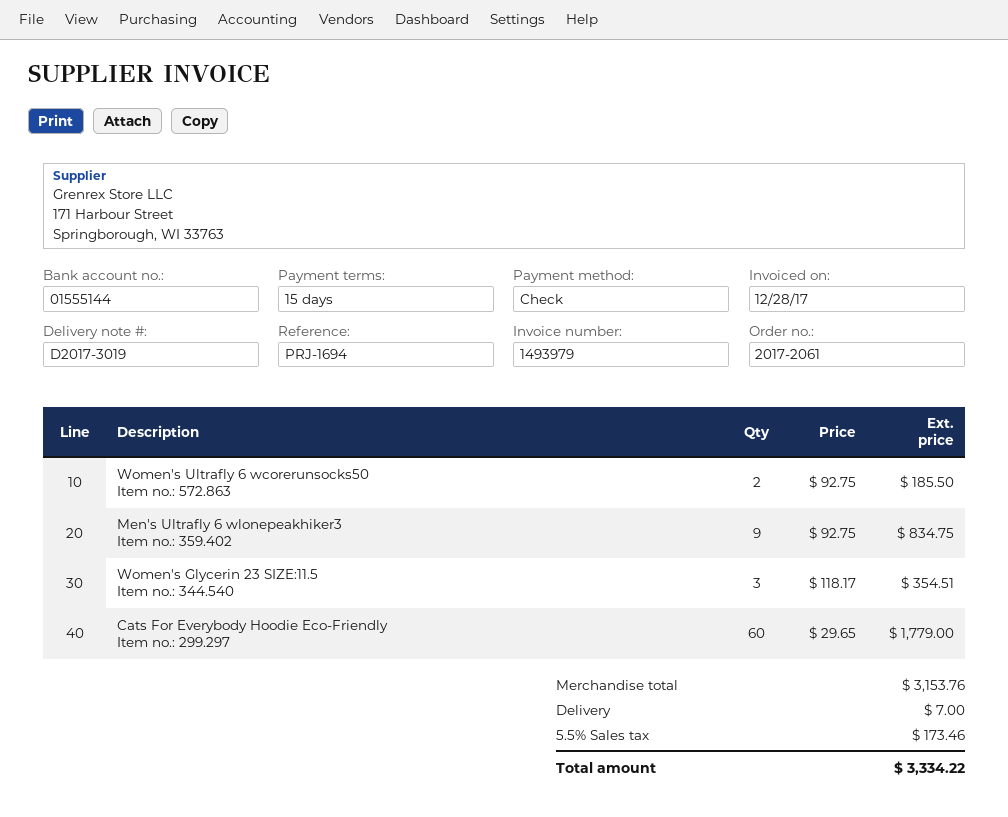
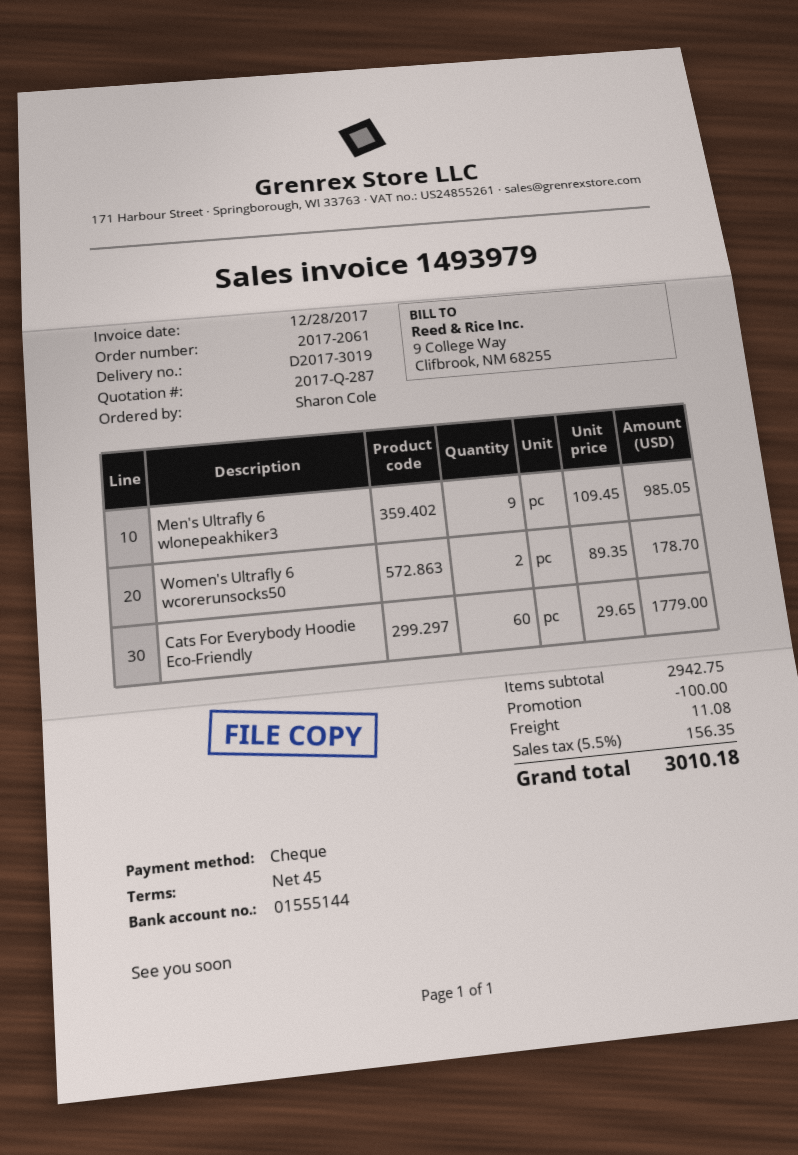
payment terms: 15 days -> 45 days
Women's Ultrafly 6 wcorerunsocks50: 2 x 92.75 = 185.50 -> 2 x 89.35 = 178.70
Men's Ultrafly 6 wlonepeakhiker3: 9 x 92.75 = 834.75 -> 9 x 109.45 = 985.05
Women's Glycerin 23 SIZE:11.5: 3 x 118.17 = 354.51 -> none
subtotal: 3153.76 -> 2942.75
discount: none -> 100.00
shipping: 7.00 -> 11.08
tax: 5.5% = 173.46 -> 5.5% = 156.35
total: 3334.22 -> 3010.18

